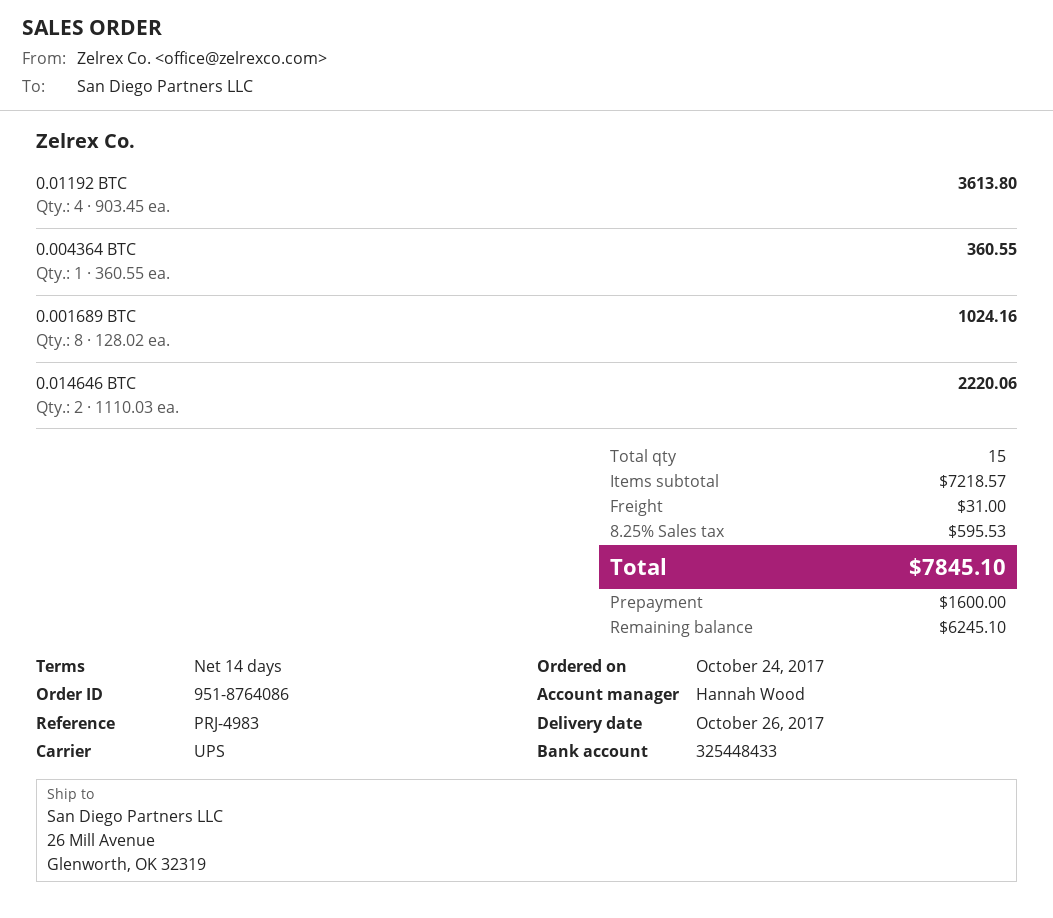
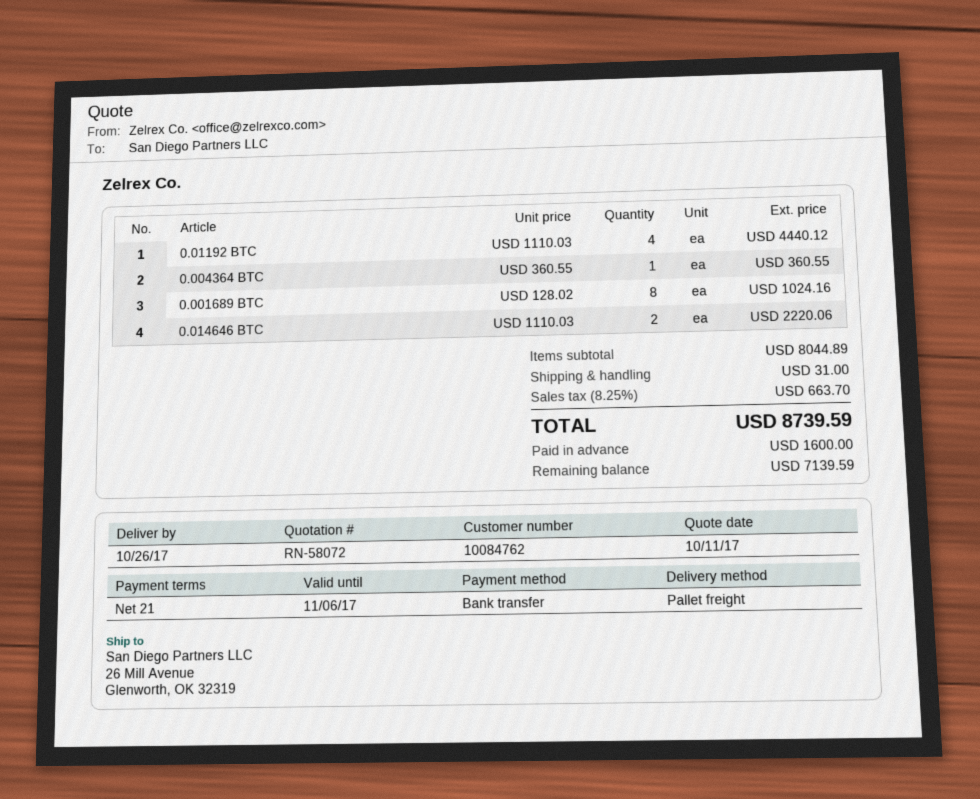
payment terms: 14 days -> 21 days
shipping method: UPS -> pallet freight
0.01192 BTC: 4 x 903.45 = 3613.80 -> 4 x 1110.03 = 4440.12
subtotal: 7218.57 -> 8044.89
tax: 8.25% = 595.53 -> 8.25% = 663.70
total: 7845.10 -> 8739.59
balance: 6245.10 -> 7139.59

